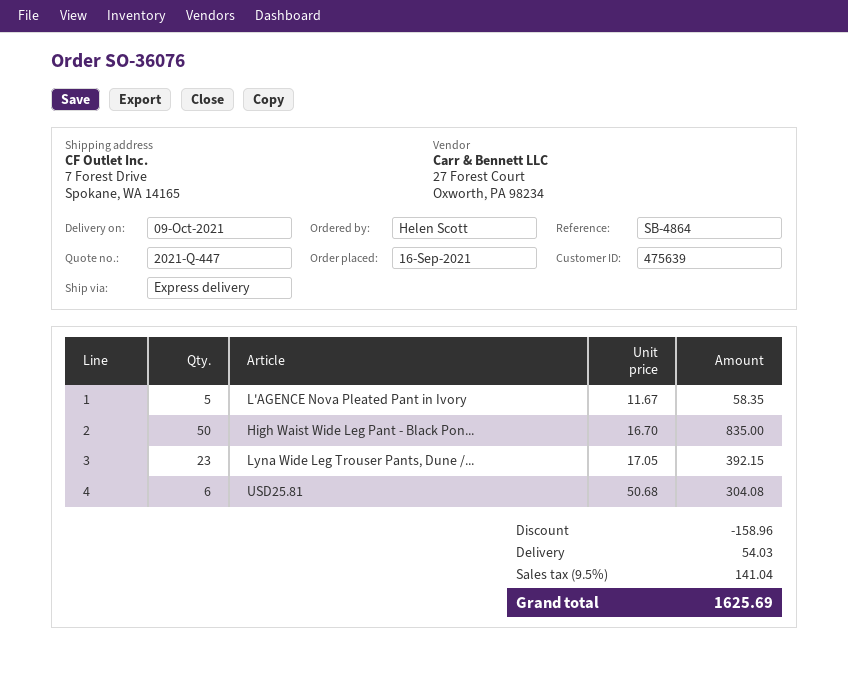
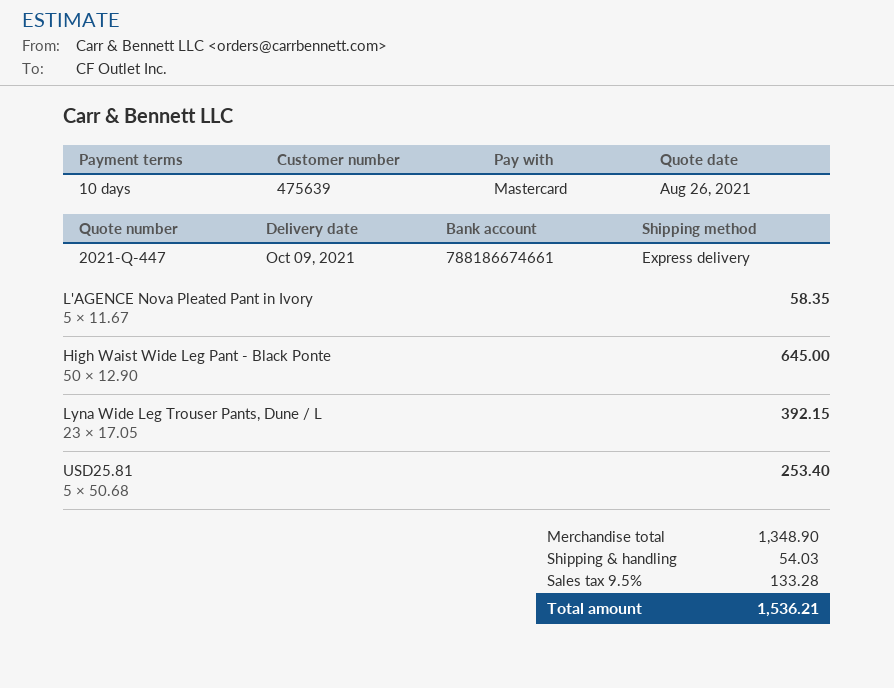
High Waist Wide Leg Pant - Black Pon...: 50 x 16.70 = 835.00 -> 50 x 12.90 = 645.00
USD25.81: 6 x 50.68 = 304.08 -> 5 x 50.68 = 253.40
discount: 158.96 -> none
tax: 9.5% = 141.04 -> 9.5% = 133.28
total: 1625.69 -> 1536.21

